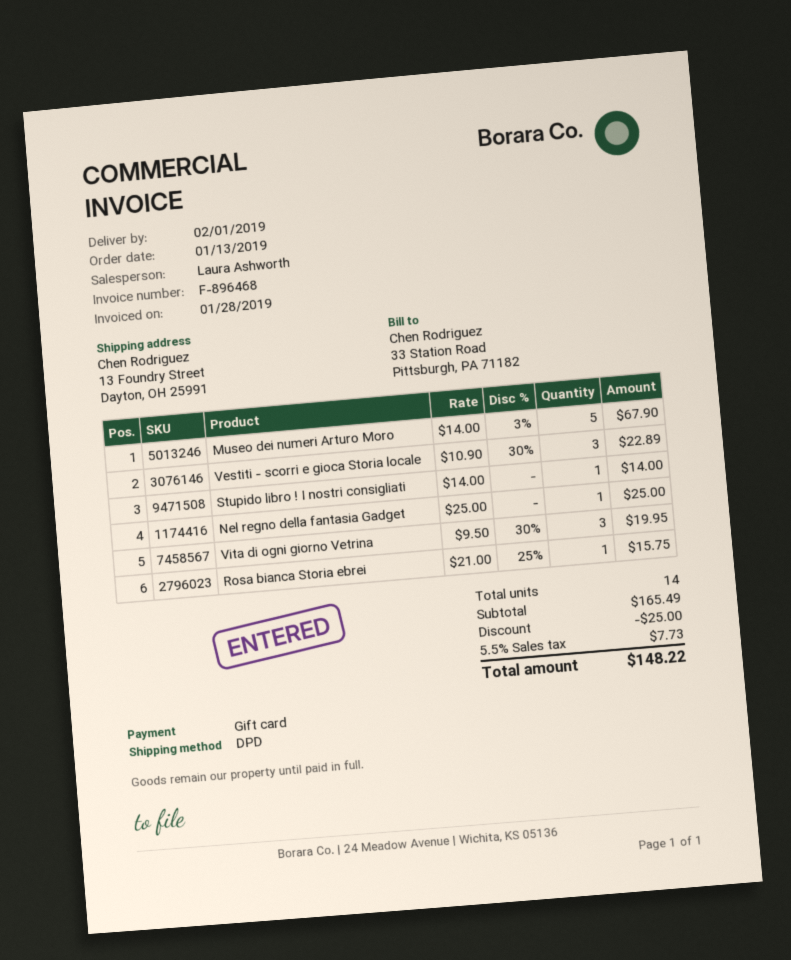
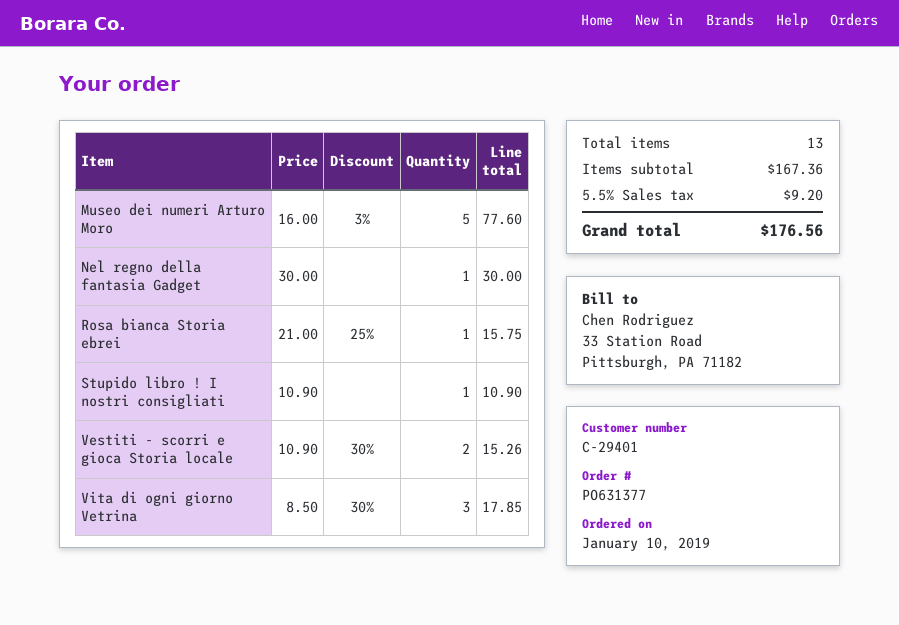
order date: 2019-01-13 -> 2019-01-10
Museo dei numeri Arturo Moro: 5 x 14.00 - 3% = 67.90 -> 5 x 16.00 - 3% = 77.60
Vestiti - scorri e gioca Storia locale: 3 x 10.90 - 30% = 22.89 -> 2 x 10.90 - 30% = 15.26
Stupido libro ! I nostri consigliati: 1 x 14.00 = 14.00 -> 1 x 10.90 = 10.90
Nel regno della fantasia Gadget: 1 x 25.00 = 25.00 -> 1 x 30.00 = 30.00
Vita di ogni giorno Vetrina: 3 x 9.50 - 30% = 19.95 -> 3 x 8.50 - 30% = 17.85
total quantity: 14 -> 13
subtotal: 165.49 -> 167.36
discount: 25.00 -> none
tax: 5.5% = 7.73 -> 5.5% = 9.20
total: 148.22 -> 176.56

